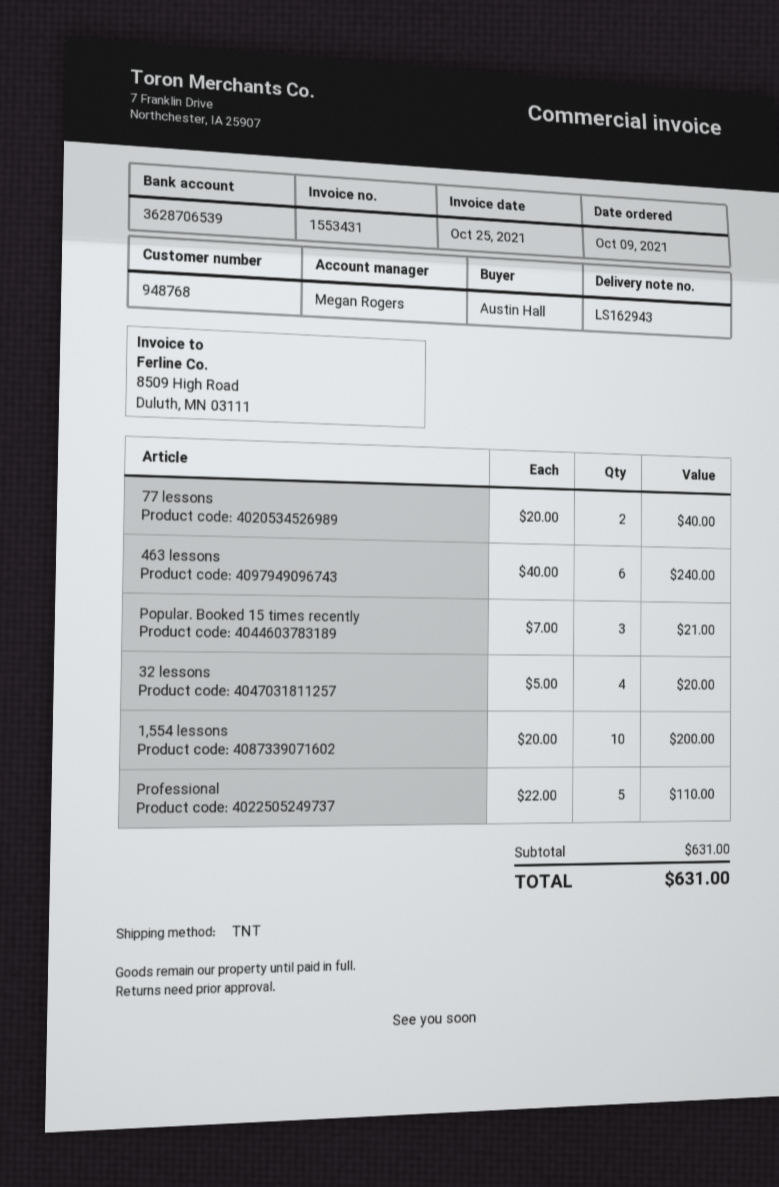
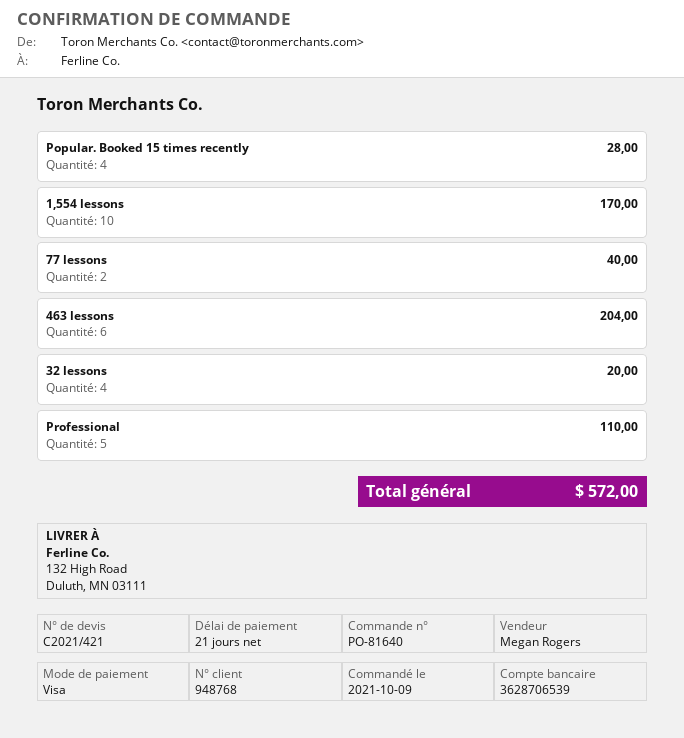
463 lessons: 6 for 240.00 -> 6 for 204.00
Popular. Booked 15 times recently: 3 for 21.00 -> 4 for 28.00
1,554 lessons: 10 for 200.00 -> 10 for 170.00
total: 631.00 -> 572.00

